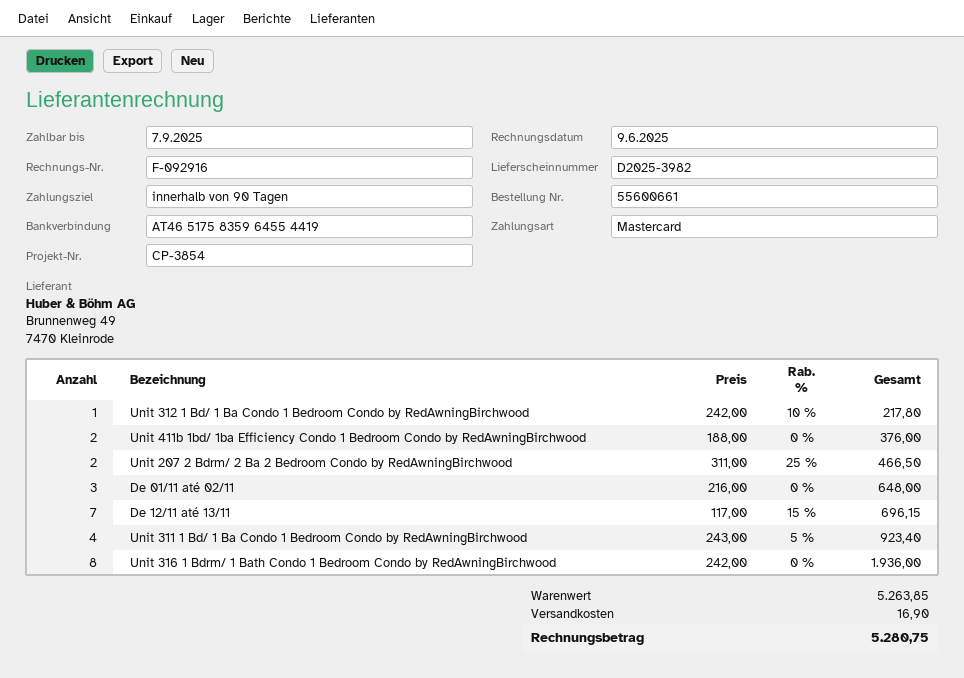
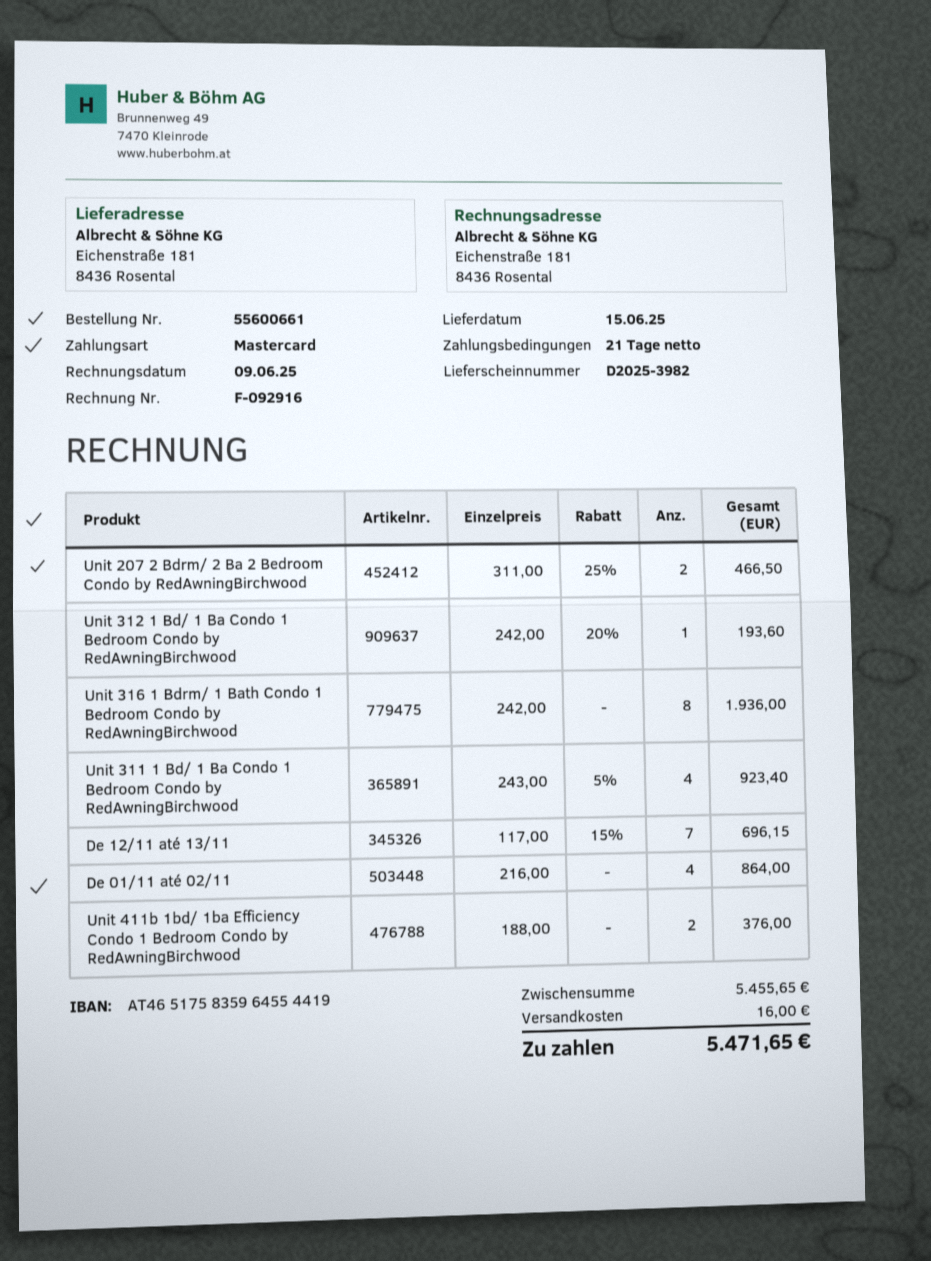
payment terms: 90 days -> 21 days
Unit 312 1 Bd/ 1 Ba Condo 1 Bedroom Condo by RedAwningBirchwood: 1 x 242.00 - 10% = 217.80 -> 1 x 242.00 - 20% = 193.60
De 01/11 até 02/11: 3 x 216.00 = 648.00 -> 4 x 216.00 = 864.00
subtotal: 5263.85 -> 5455.65
shipping: 16.90 -> 16.00
total: 5280.75 -> 5471.65

